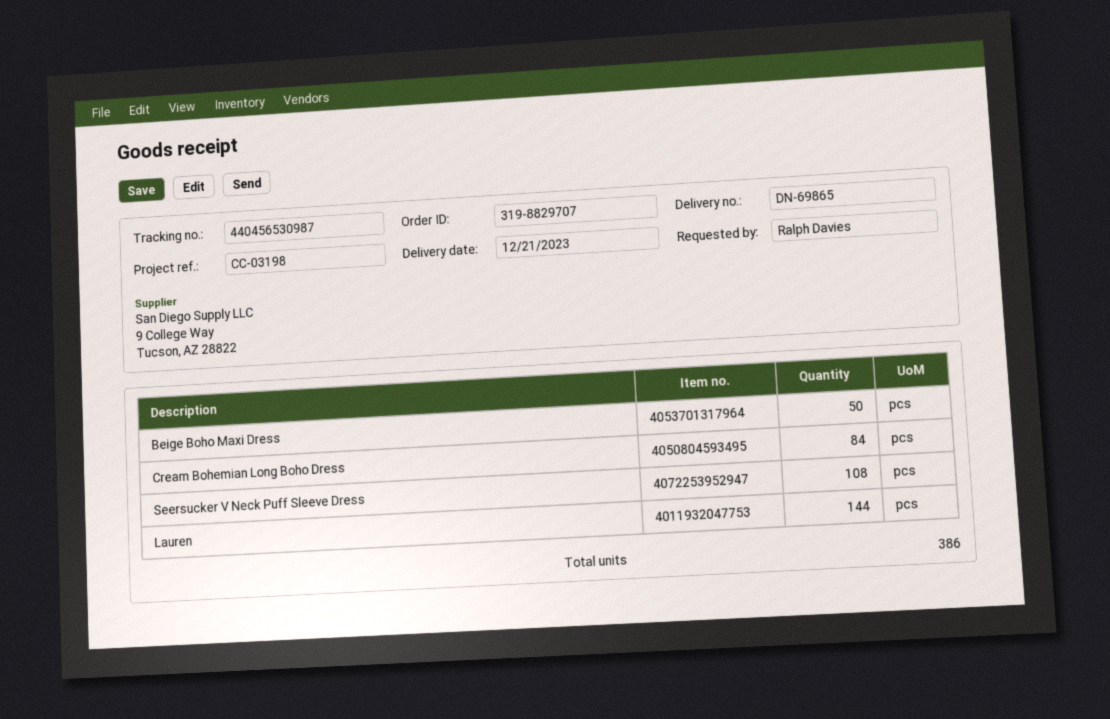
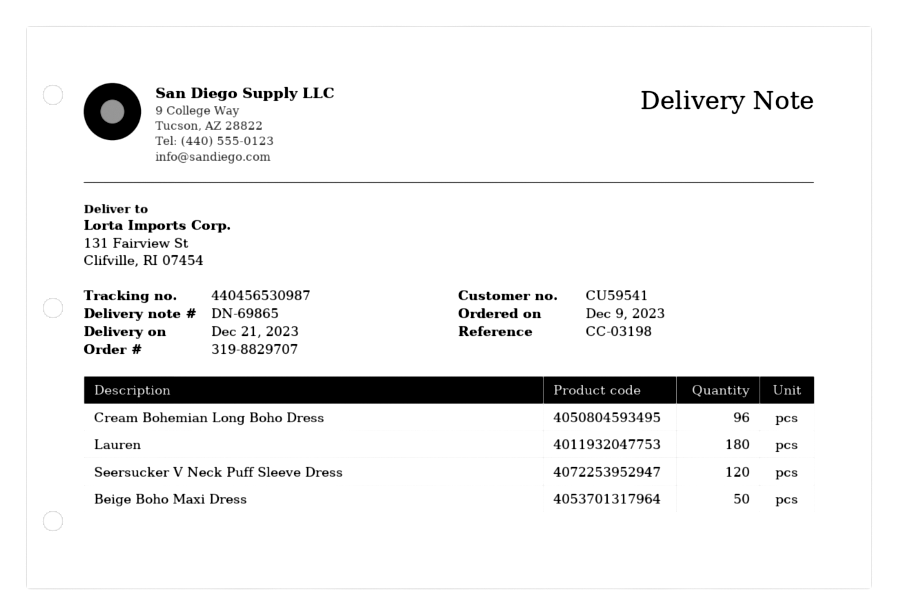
Cream Bohemian Long Boho Dress: 84 -> 96
Seersucker V Neck Puff Sleeve Dress: 108 -> 120
Lauren: 144 -> 180

